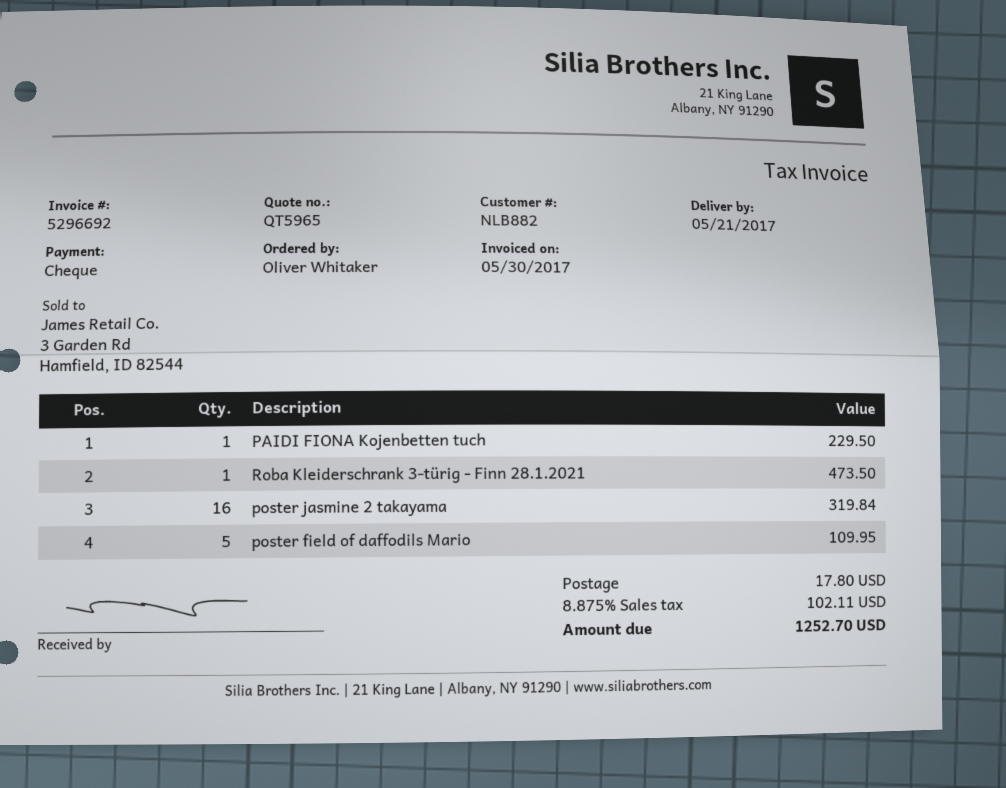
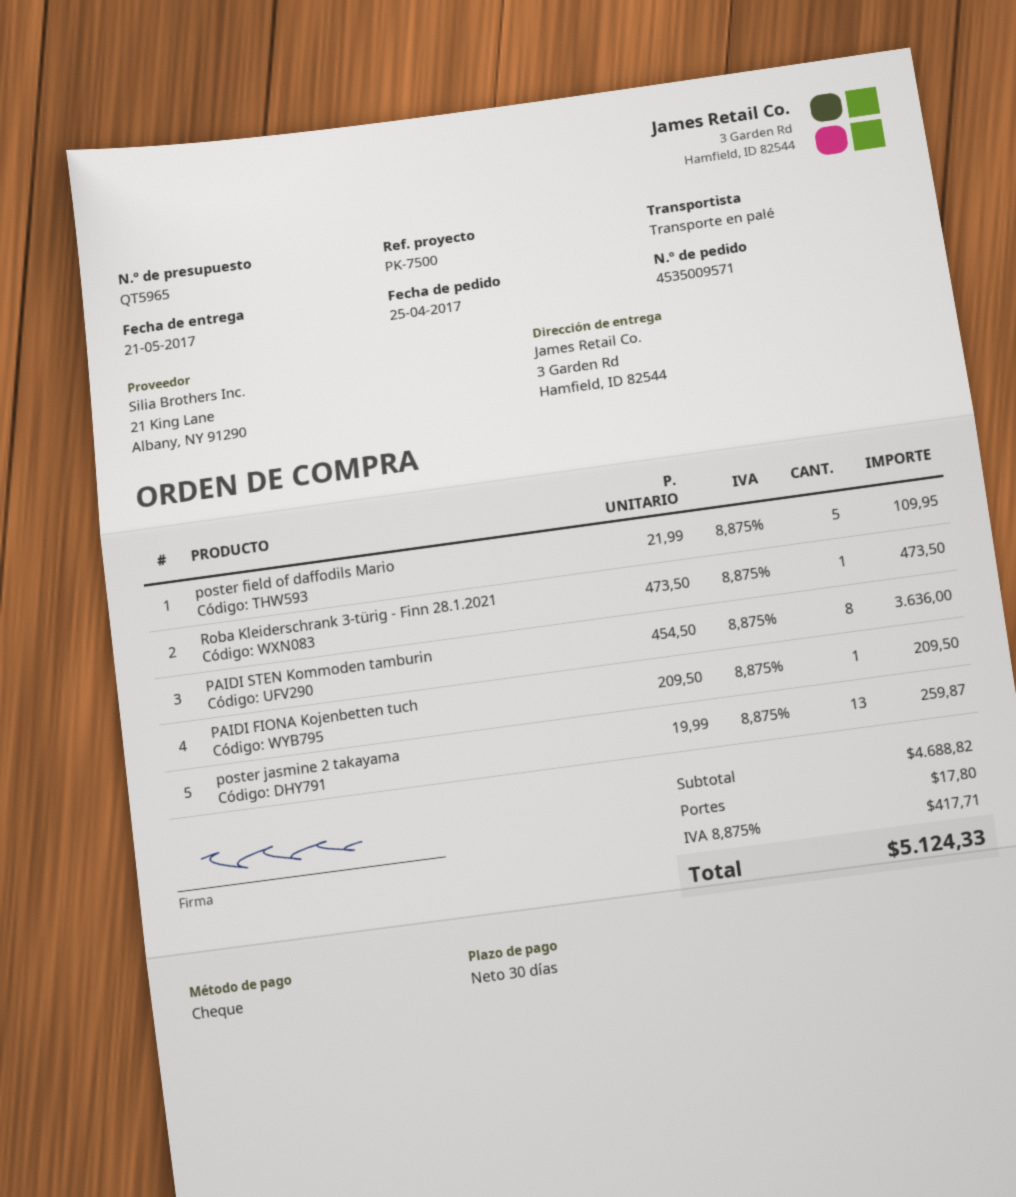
PAIDI FIONA Kojenbetten tuch: 1 for 229.50 -> 1 for 209.50
poster jasmine 2 takayama: 16 for 319.84 -> 13 for 259.87
PAIDI STEN Kommoden tamburin: none -> 8 for 3636.00
tax: 8.875% = 102.11 -> 8.875% = 417.71
total: 1252.70 -> 5124.33

